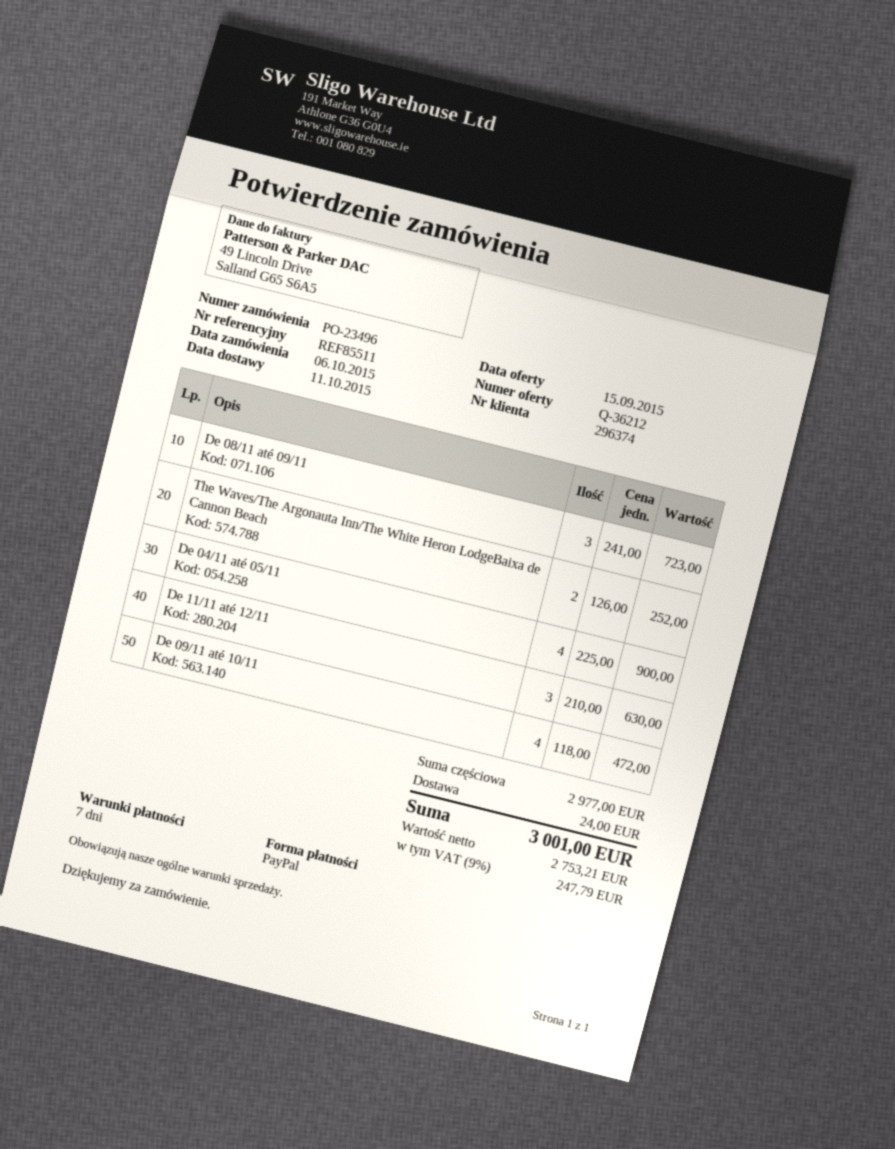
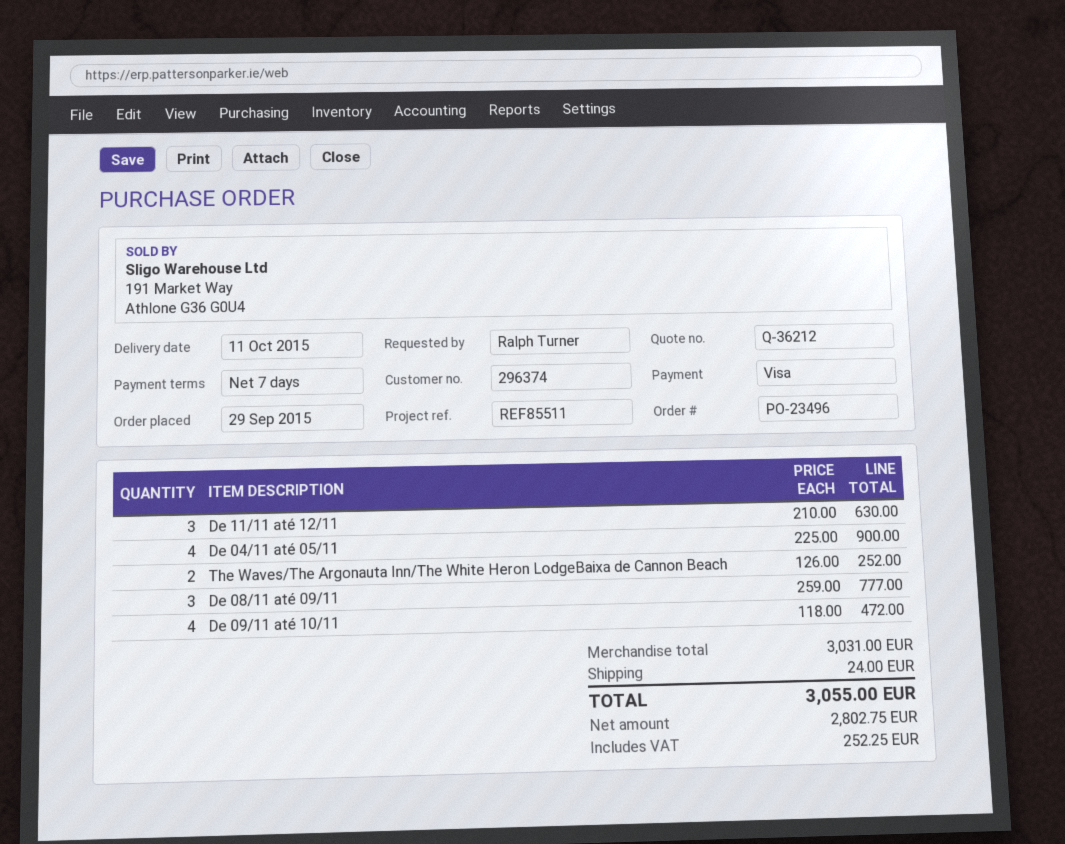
order date: 2015-10-06 -> 2015-09-29
payment method: PayPal -> Visa
De 08/11 até 09/11: 3 x 241.00 = 723.00 -> 3 x 259.00 = 777.00
subtotal: 2977.00 -> 3031.00
net: 2753.21 -> 2802.75
tax: 247.79 -> 252.25
total: 3001.00 -> 3055.00

